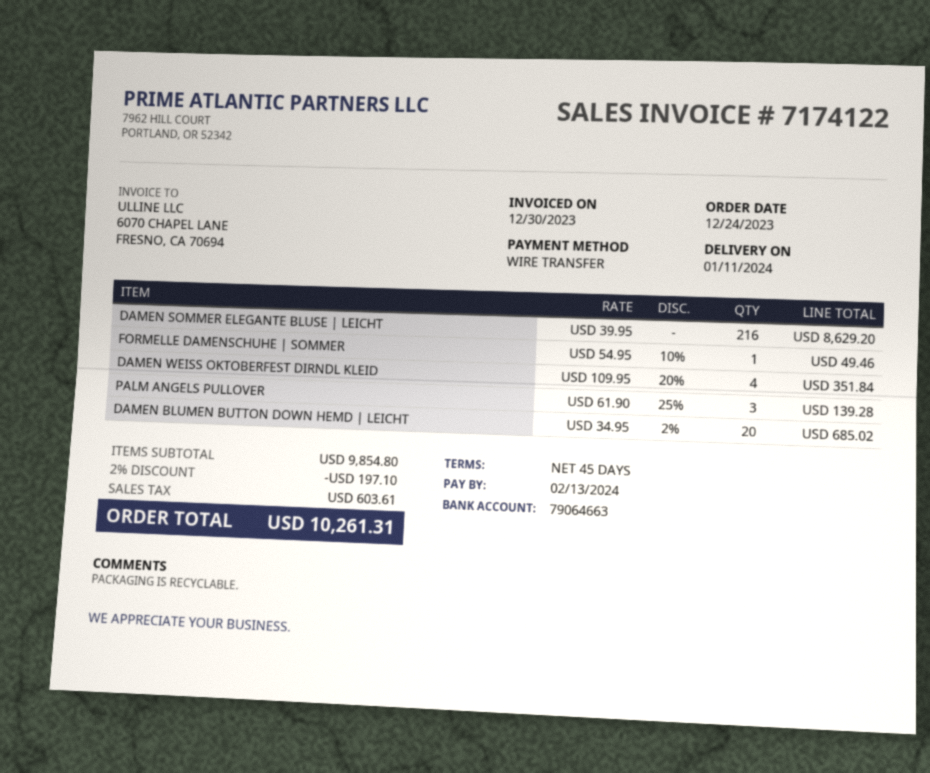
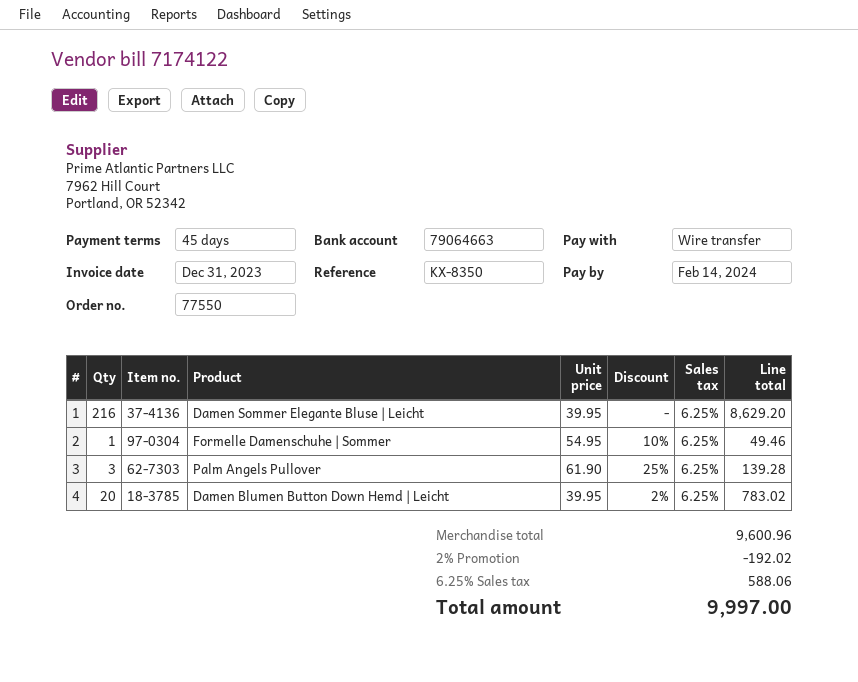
invoice date: 2023-12-30 -> 2023-12-31
due date: 2024-02-13 -> 2024-02-14
DAMEN WEISS OKTOBERFEST DIRNDL KLEID: 4 x 109.95 - 20% = 351.84 -> none
DAMEN BLUMEN BUTTON DOWN HEMD | LEICHT: 20 x 34.95 - 2% = 685.02 -> 20 x 39.95 - 2% = 783.02
subtotal: 9854.80 -> 9600.96
discount: 2% = 197.10 -> 2% = 192.02
tax: 603.61 -> 588.06
total: 10261.31 -> 9997.00

